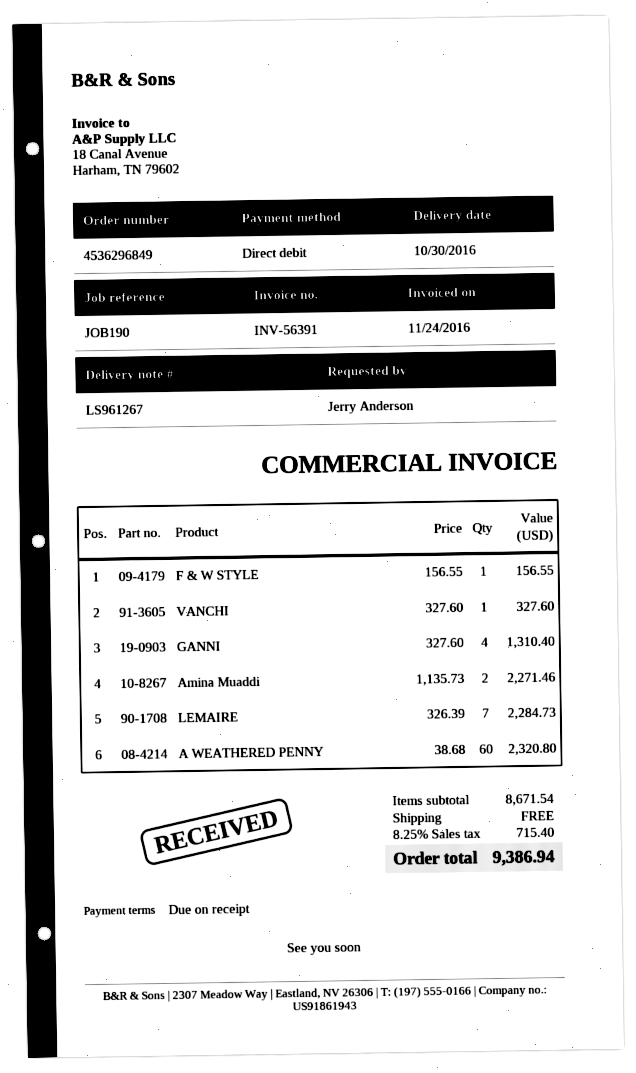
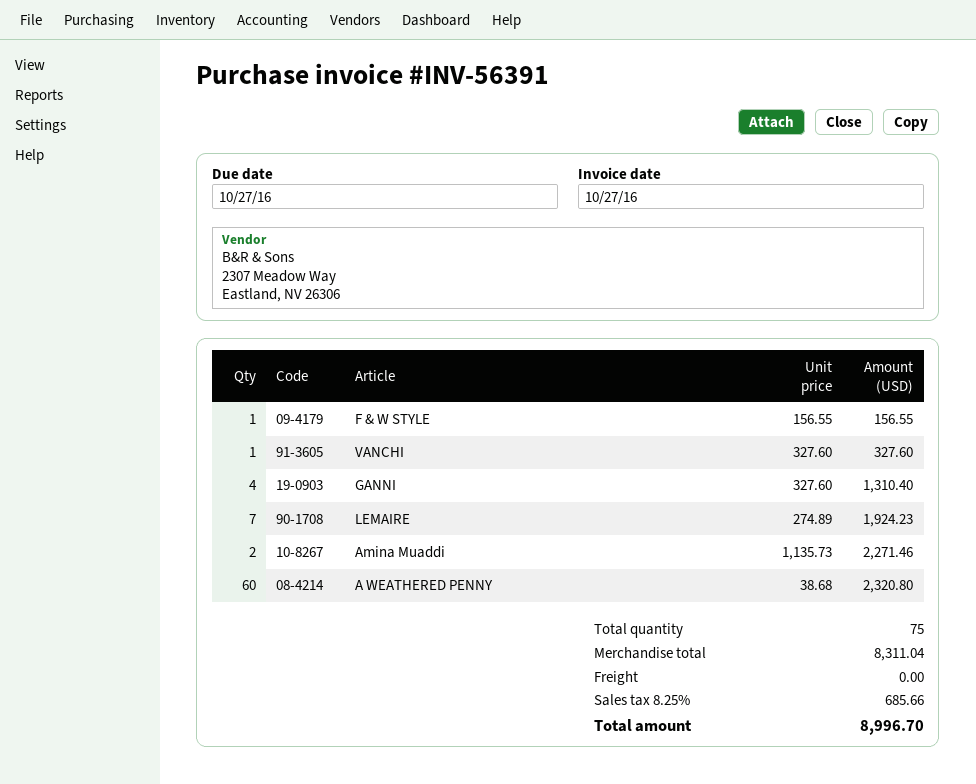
invoice date: 2016-11-24 -> 2016-10-27
LEMAIRE: 7 x 326.39 = 2284.73 -> 7 x 274.89 = 1924.23
subtotal: 8671.54 -> 8311.04
tax: 8.25% = 715.40 -> 8.25% = 685.66
total: 9386.94 -> 8996.70

